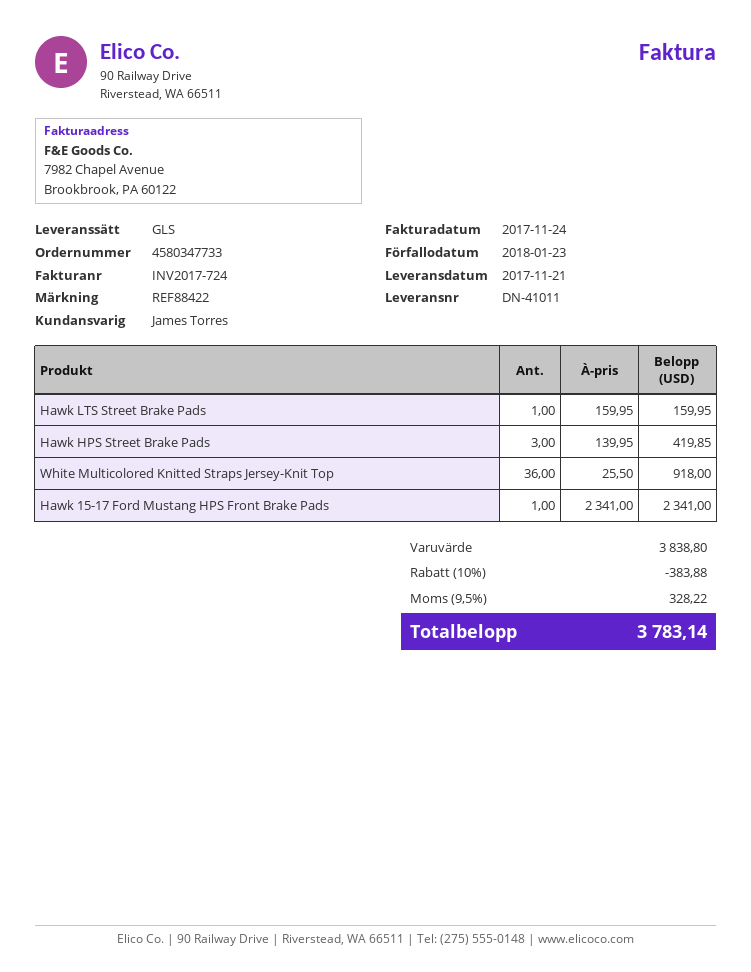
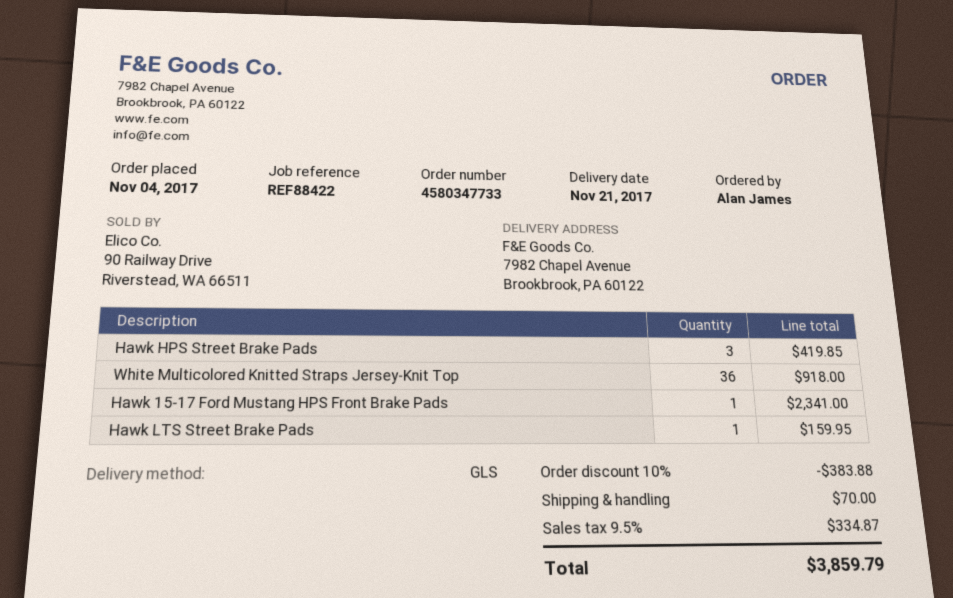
shipping: none -> 70.00
tax: 9.5% = 328.22 -> 9.5% = 334.87
total: 3783.14 -> 3859.79

